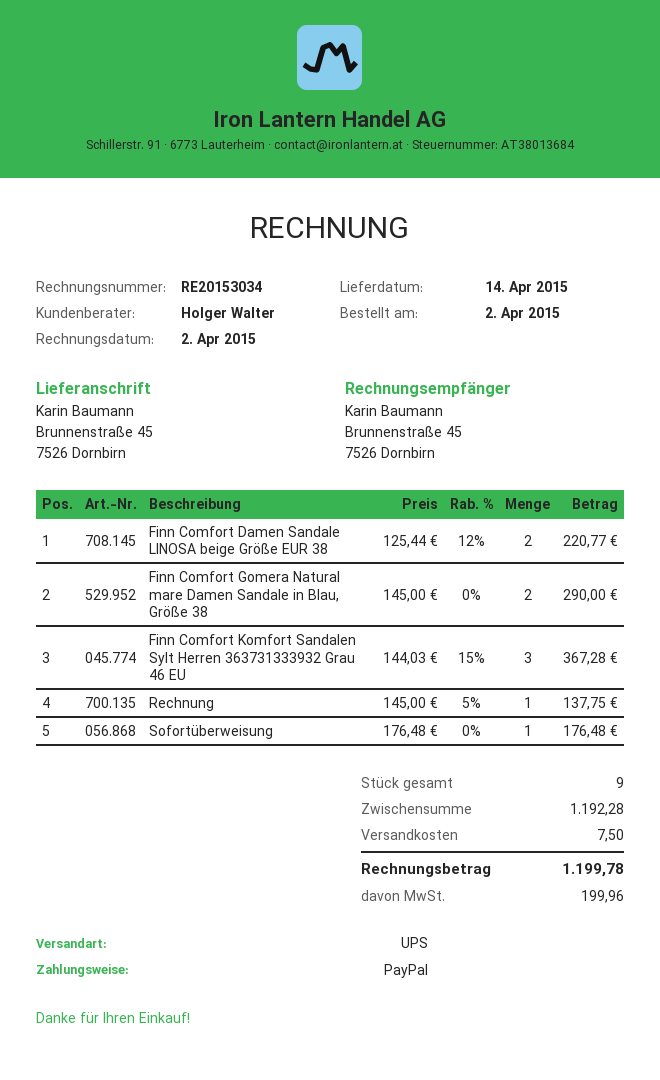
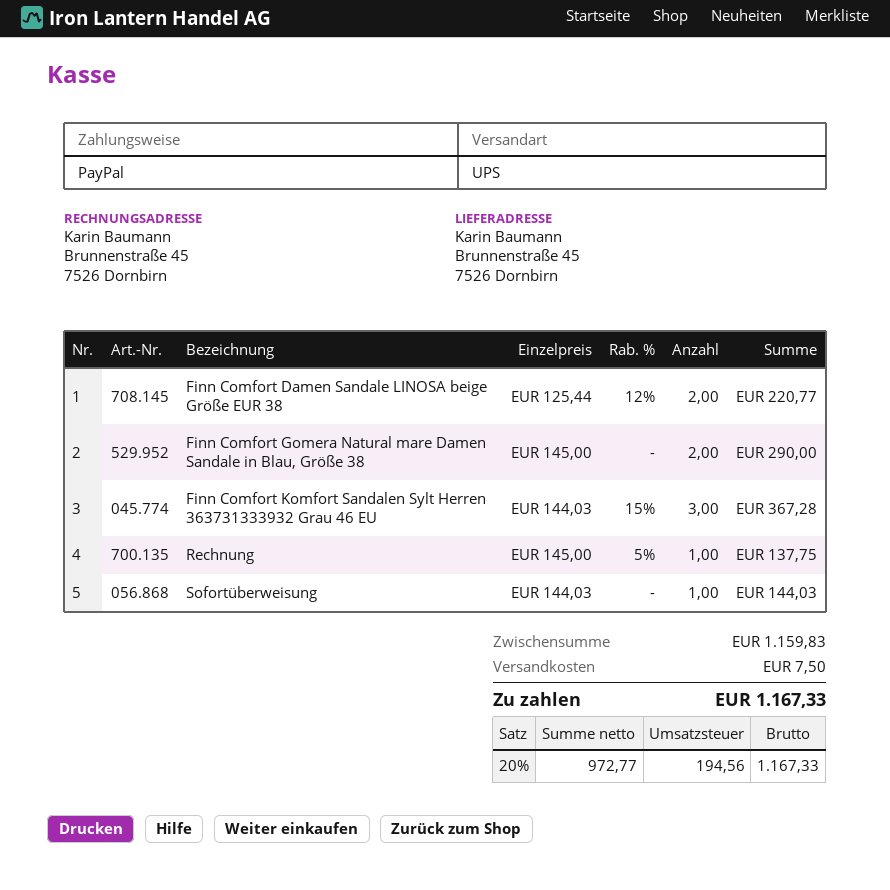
Sofortüberweisung: 1 x 176.48 = 176.48 -> 1 x 144.03 = 144.03
subtotal: 1192.28 -> 1159.83
tax: 199.96 -> 194.56
total: 1199.78 -> 1167.33

